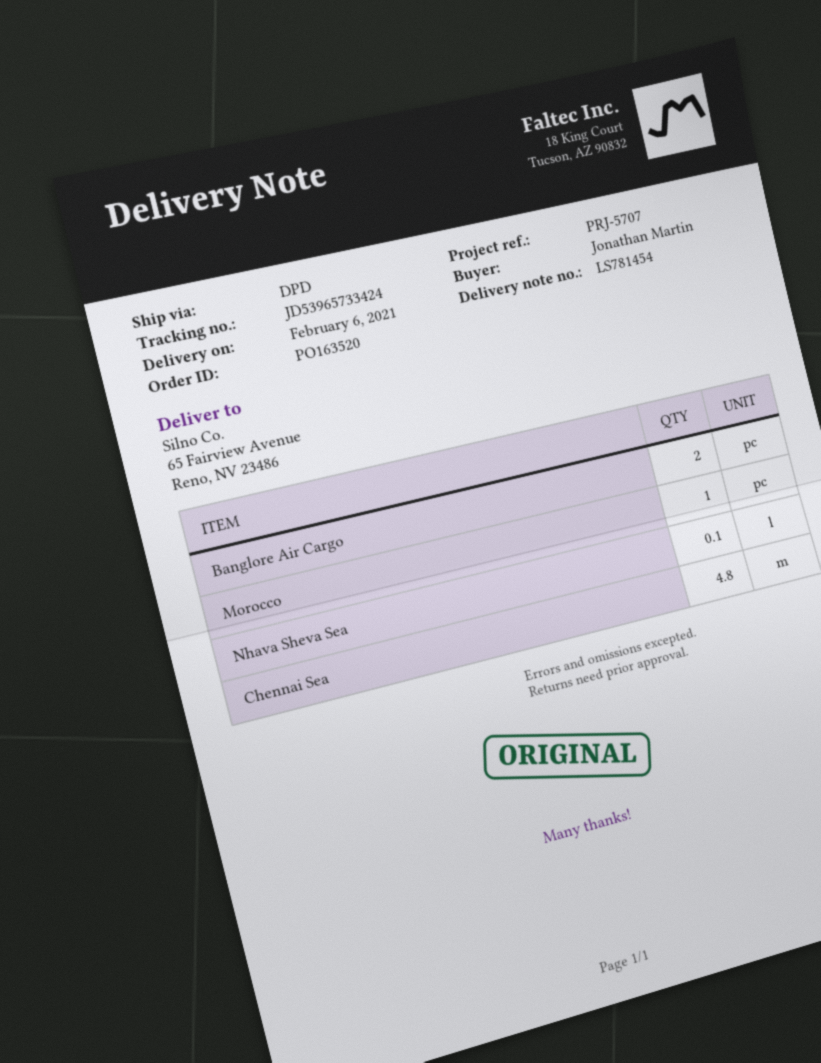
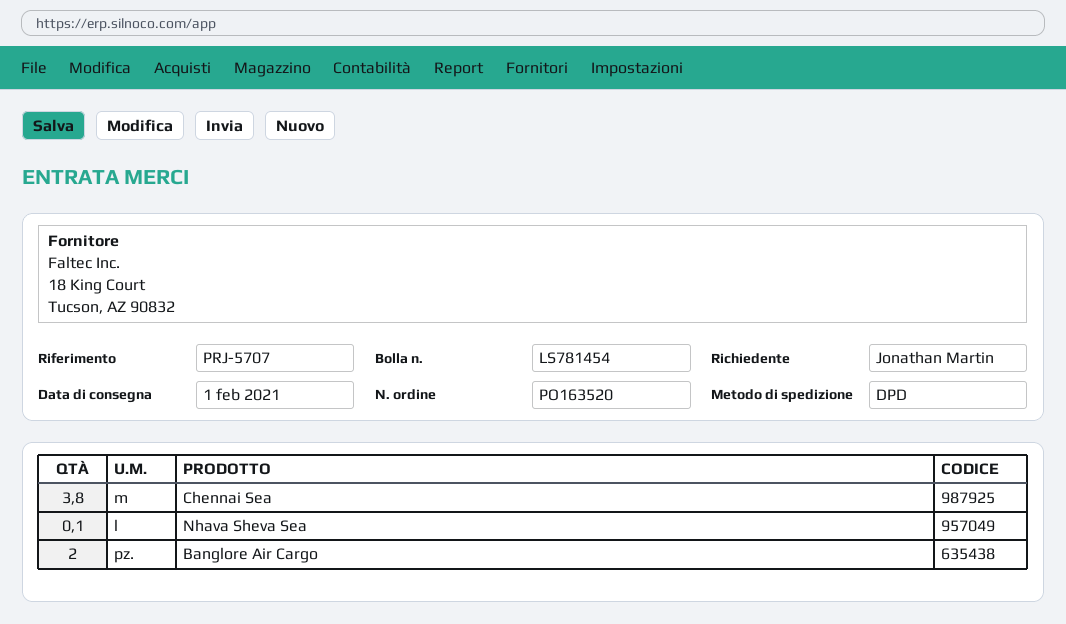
delivery date: 2021-02-06 -> 2021-02-01
Morocco: 1 -> none
Chennai Sea: 4.8 -> 3.8

